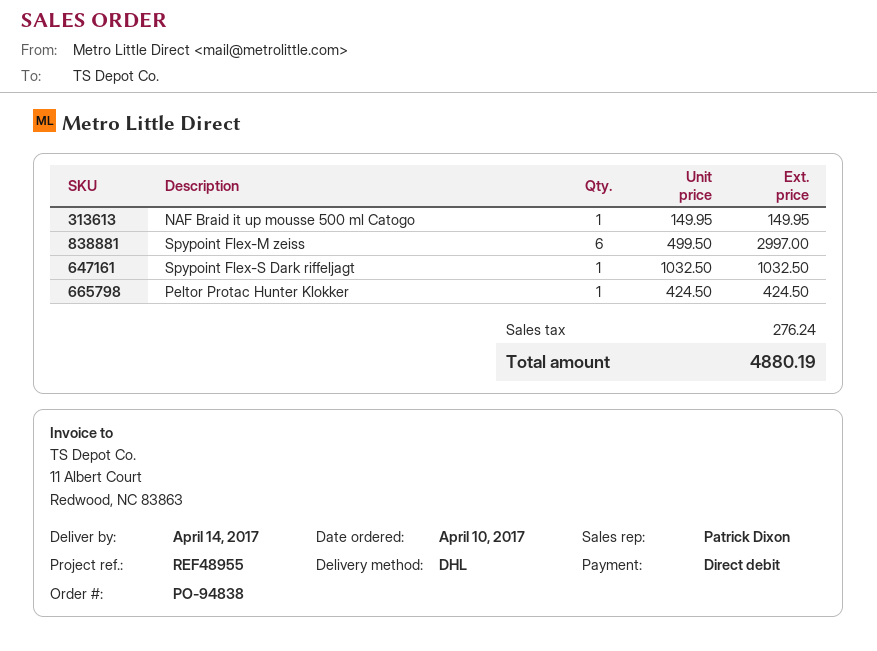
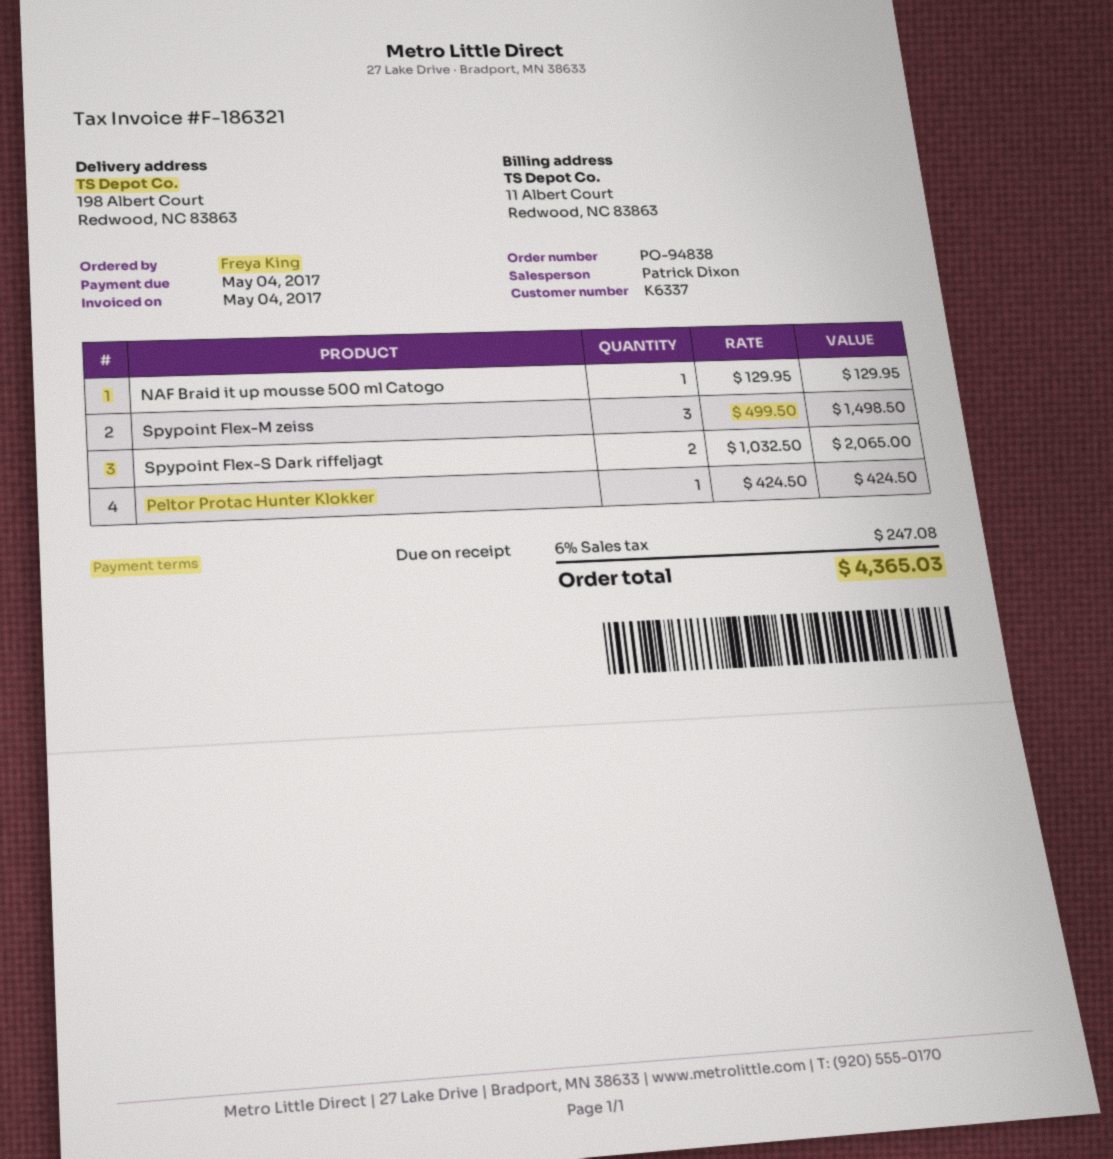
NAF Braid it up mousse 500 ml Catogo: 1 x 149.95 = 149.95 -> 1 x 129.95 = 129.95
Spypoint Flex-M zeiss: 6 x 499.50 = 2997.00 -> 3 x 499.50 = 1498.50
Spypoint Flex-S Dark riffeljagt: 1 x 1032.50 = 1032.50 -> 2 x 1032.50 = 2065.00
tax: 276.24 -> 247.08
total: 4880.19 -> 4365.03

